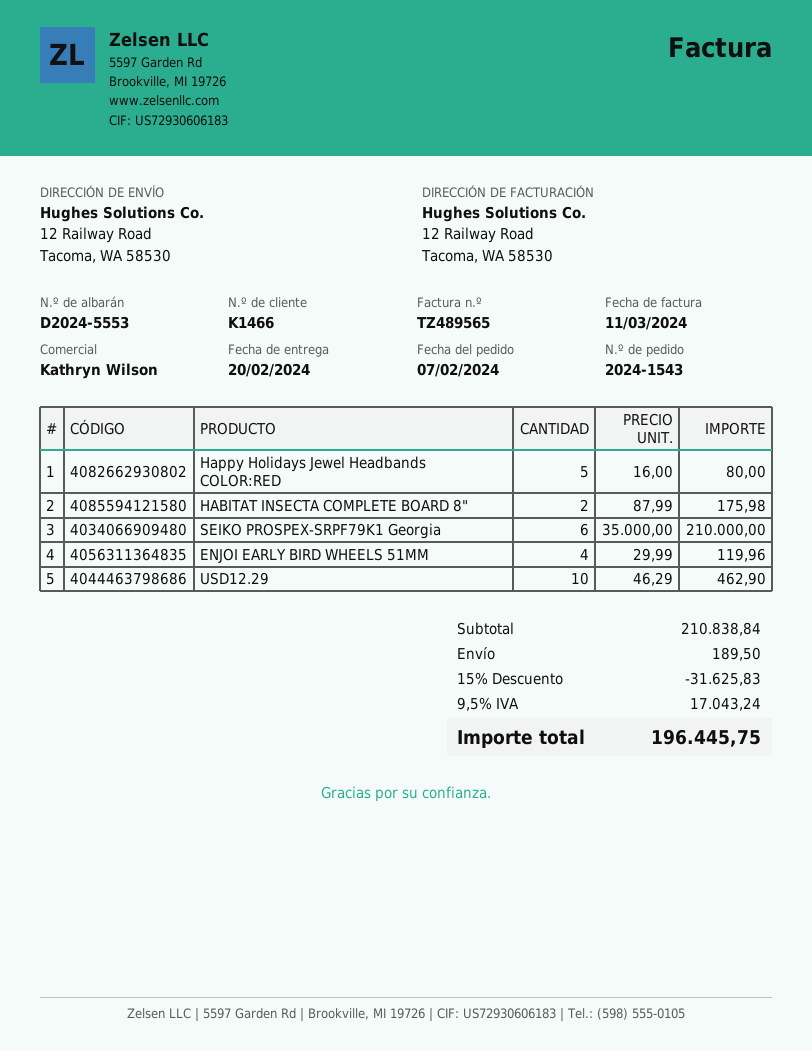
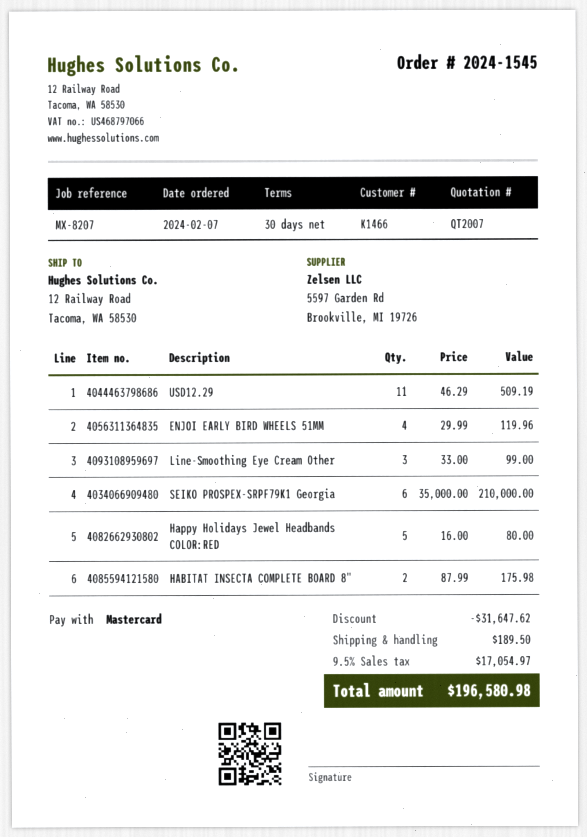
order number: 2024-1543 -> 2024-1545
USD12.29: 10 x 46.29 = 462.90 -> 11 x 46.29 = 509.19
Line-Smoothing Eye Cream Other: none -> 3 x 33.00 = 99.00
discount: 31625.83 -> 31647.62
tax: 9.5% = 17043.24 -> 9.5% = 17054.97
total: 196445.75 -> 196580.98

